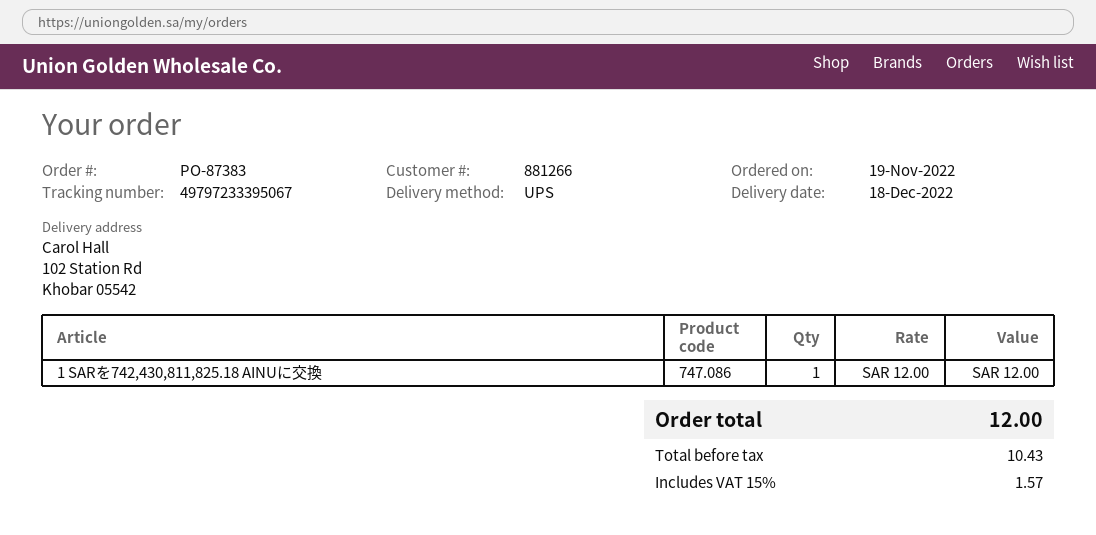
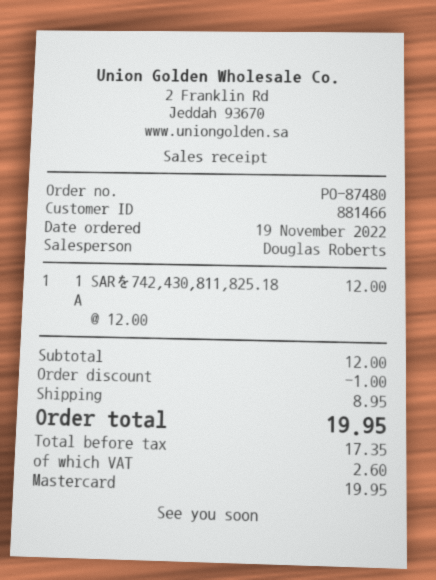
order number: PO-87383 -> PO-87480
customer number: 881266 -> 881466
discount: none -> 1.00
shipping: none -> 8.95
net: 10.43 -> 17.35
tax: 1.57 -> 2.60
total: 12.00 -> 19.95

